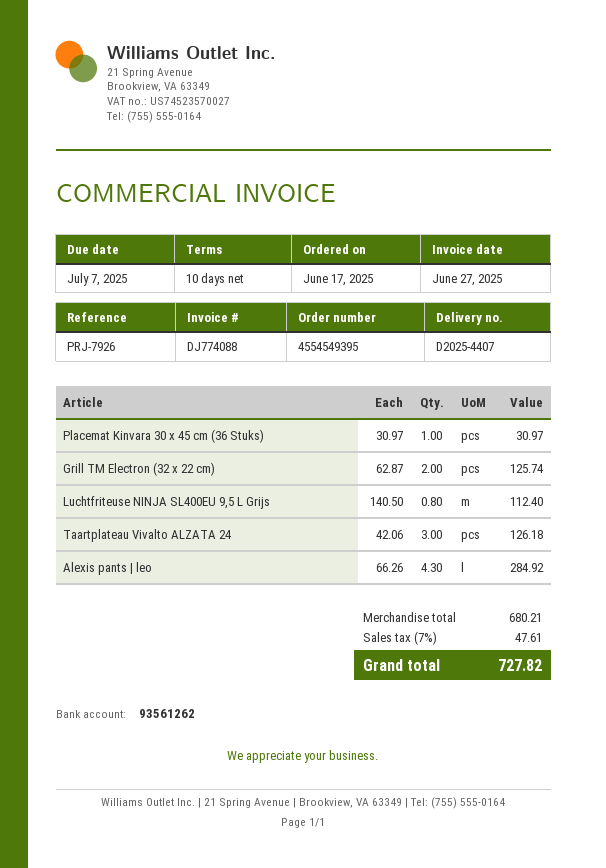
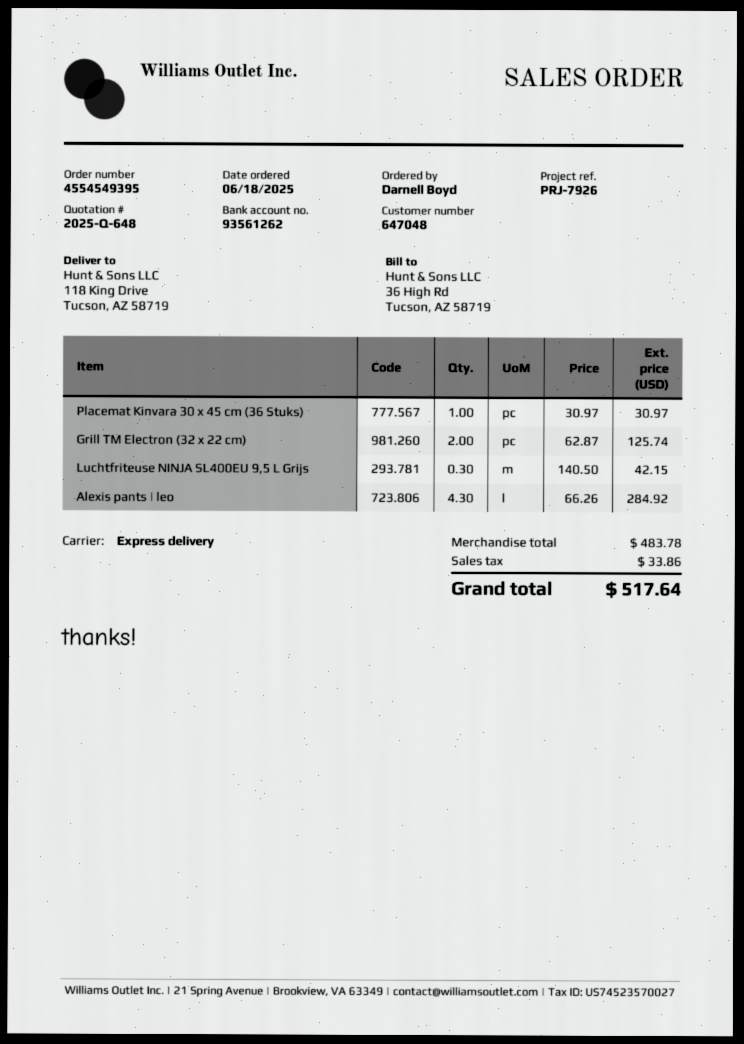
order date: 2025-06-17 -> 2025-06-18
Luchtfriteuse NINJA SL400EU 9,5 L Grijs: 0.8 x 140.50 = 112.40 -> 0.3 x 140.50 = 42.15
Taartplateau Vivalto ALZATA 24: 3 x 42.06 = 126.18 -> none
subtotal: 680.21 -> 483.78
tax: 47.61 -> 33.86
total: 727.82 -> 517.64

